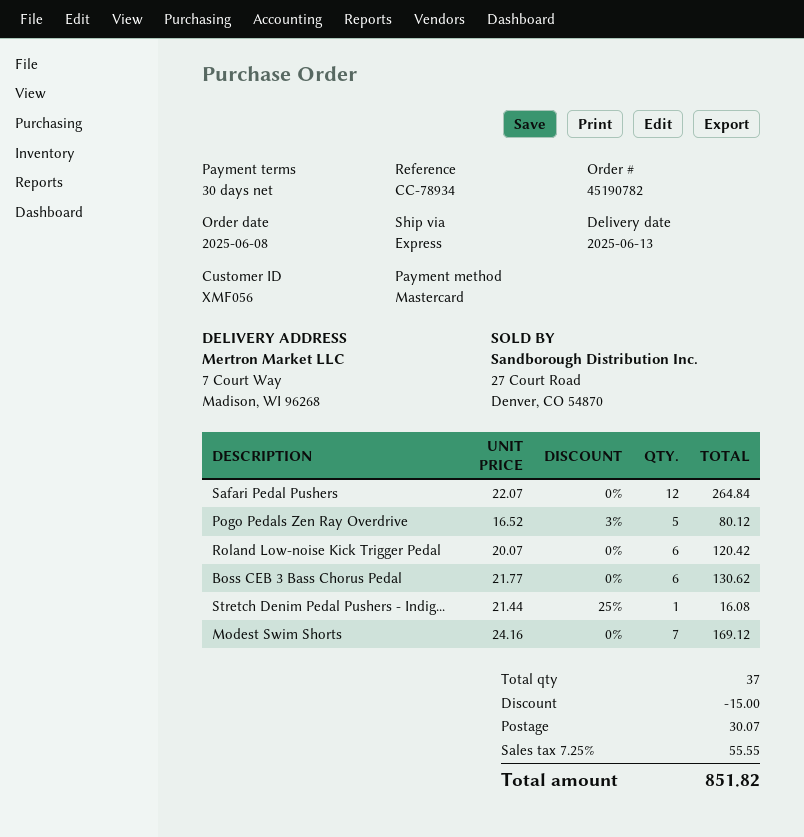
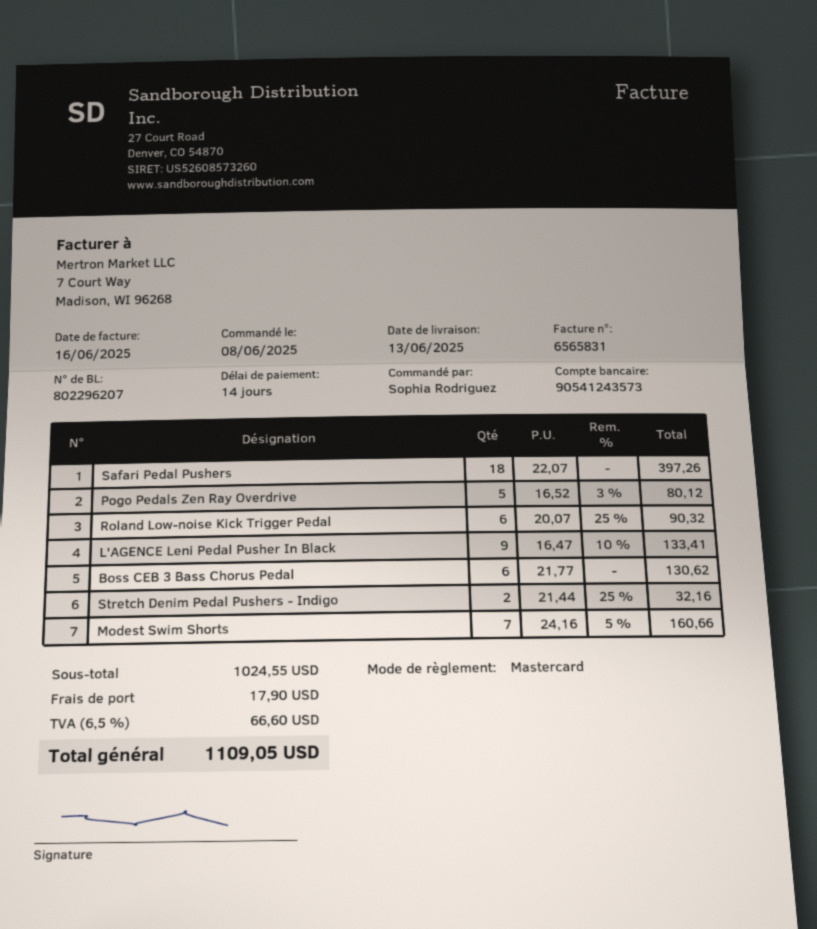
payment terms: 30 days -> 14 days
Safari Pedal Pushers: 12 x 22.07 = 264.84 -> 18 x 22.07 = 397.26
Roland Low-noise Kick Trigger Pedal: 6 x 20.07 = 120.42 -> 6 x 20.07 - 25% = 90.32
Stretch Denim Pedal Pushers - Indig...: 1 x 21.44 - 25% = 16.08 -> 2 x 21.44 - 25% = 32.16
Modest Swim Shorts: 7 x 24.16 = 169.12 -> 7 x 24.16 - 5% = 160.66
L'AGENCE Leni Pedal Pusher In Black: none -> 9 x 16.47 - 10% = 133.41
discount: 15.00 -> none
shipping: 30.07 -> 17.90
tax: 7.25% = 55.55 -> 6.5% = 66.60
total: 851.82 -> 1109.05

